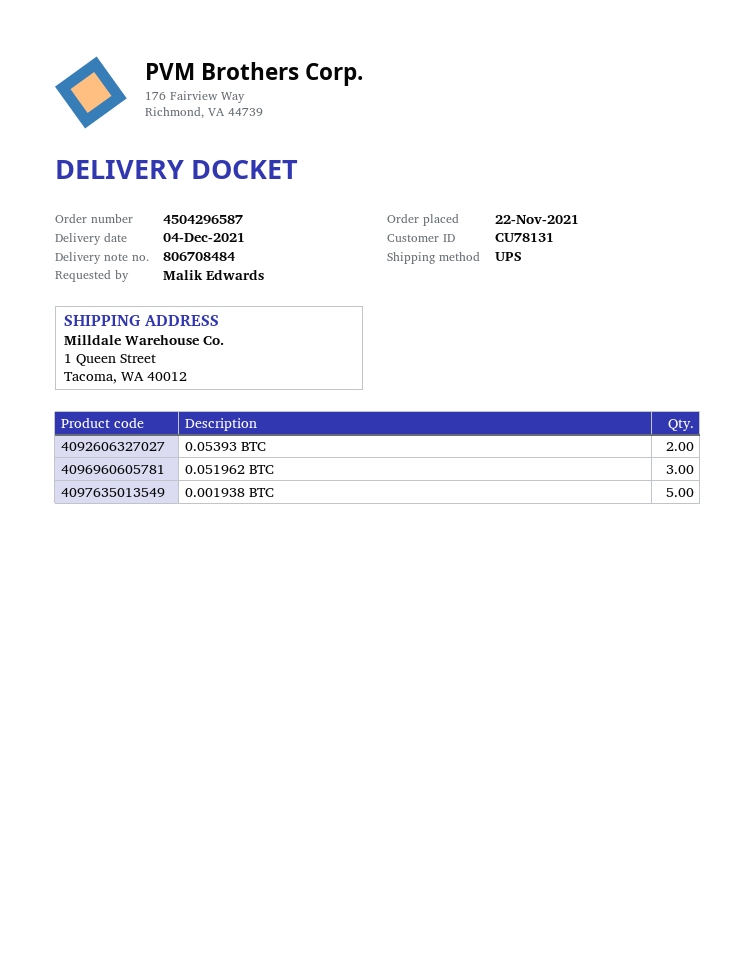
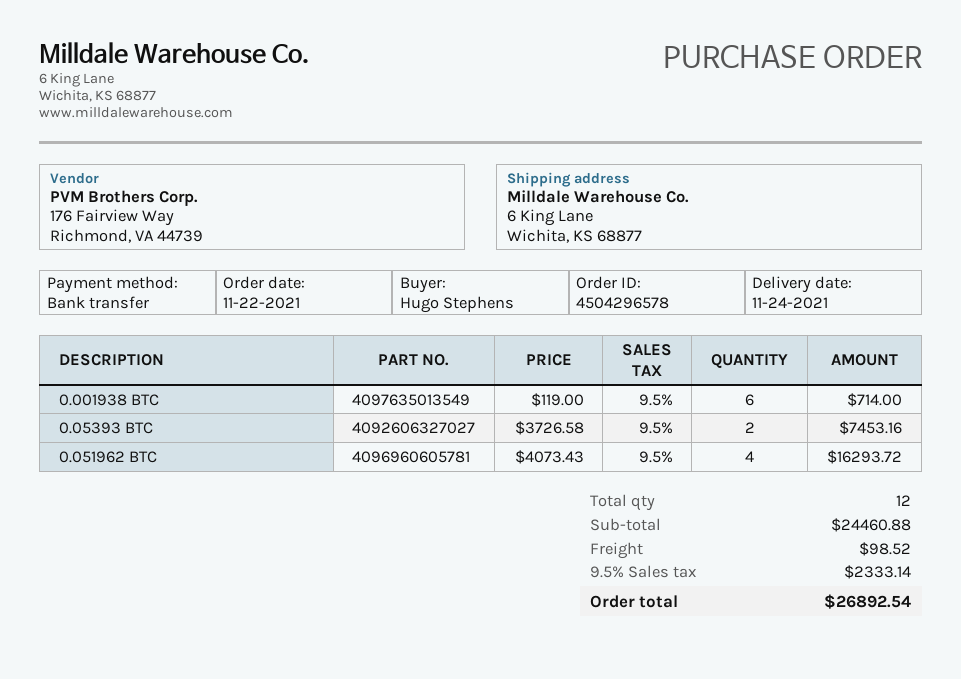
order number: 4504296587 -> 4504296578
delivery date: 2021-12-04 -> 2021-11-24
ordered by: Malik Edwards -> Hugo Stephens
ship to: 1 Queen Street, Tacoma, WA 40012 -> 6 King Lane, Wichita, KS 68877
0.051962 BTC: 3 -> 4
0.001938 BTC: 5 -> 6

